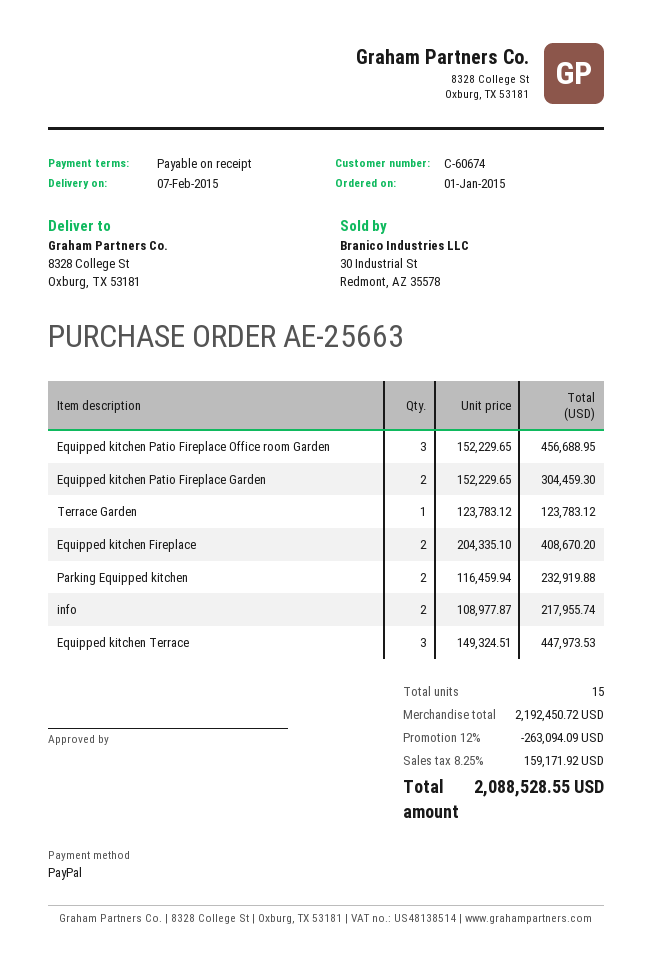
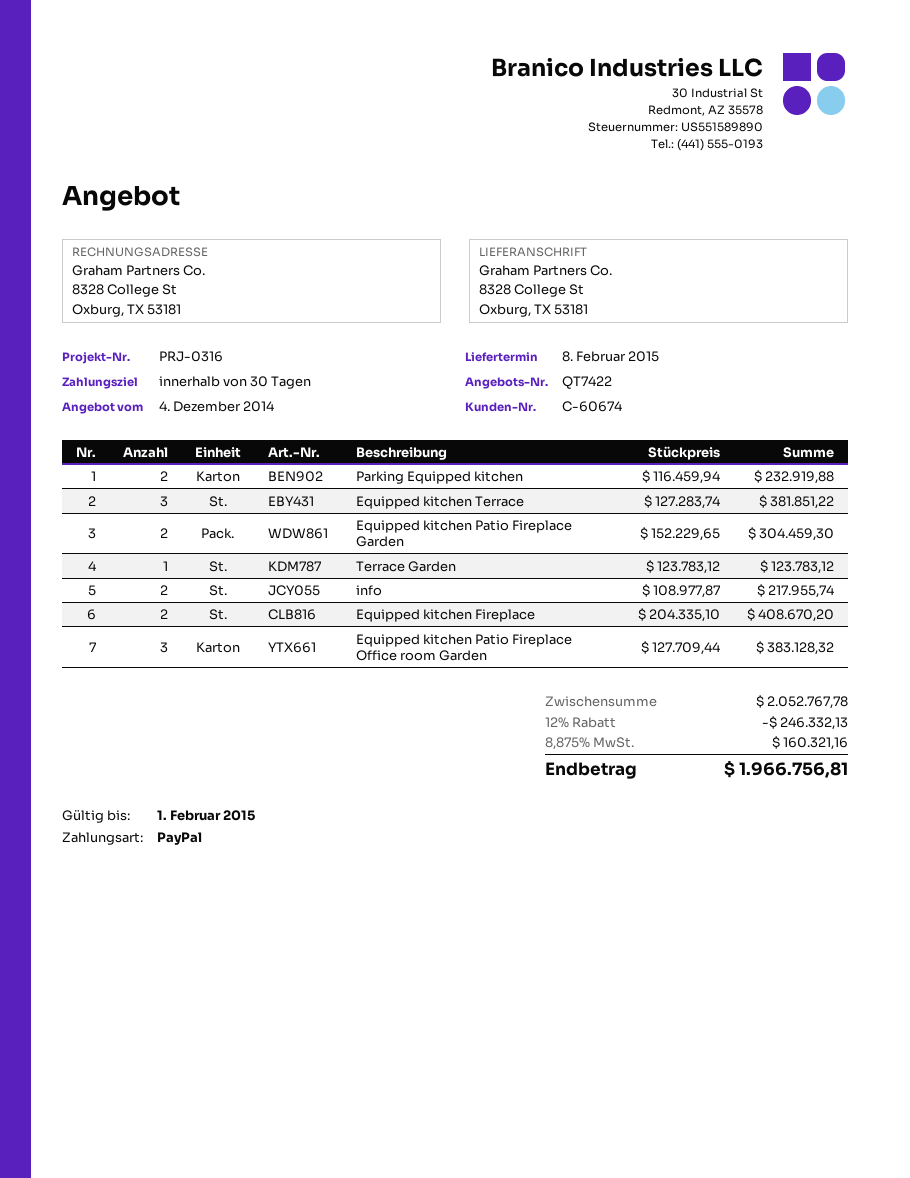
delivery date: 2015-02-07 -> 2015-02-08
payment terms: on receipt -> 30 days
Equipped kitchen Patio Fireplace Office room Garden: 3 x 152229.65 = 456688.95 -> 3 x 127709.44 = 383128.32
Equipped kitchen Terrace: 3 x 149324.51 = 447973.53 -> 3 x 127283.74 = 381851.22
subtotal: 2192450.72 -> 2052767.78
discount: 12% = 263094.09 -> 12% = 246332.13
tax: 8.25% = 159171.92 -> 8.875% = 160321.16
total: 2088528.55 -> 1966756.81

